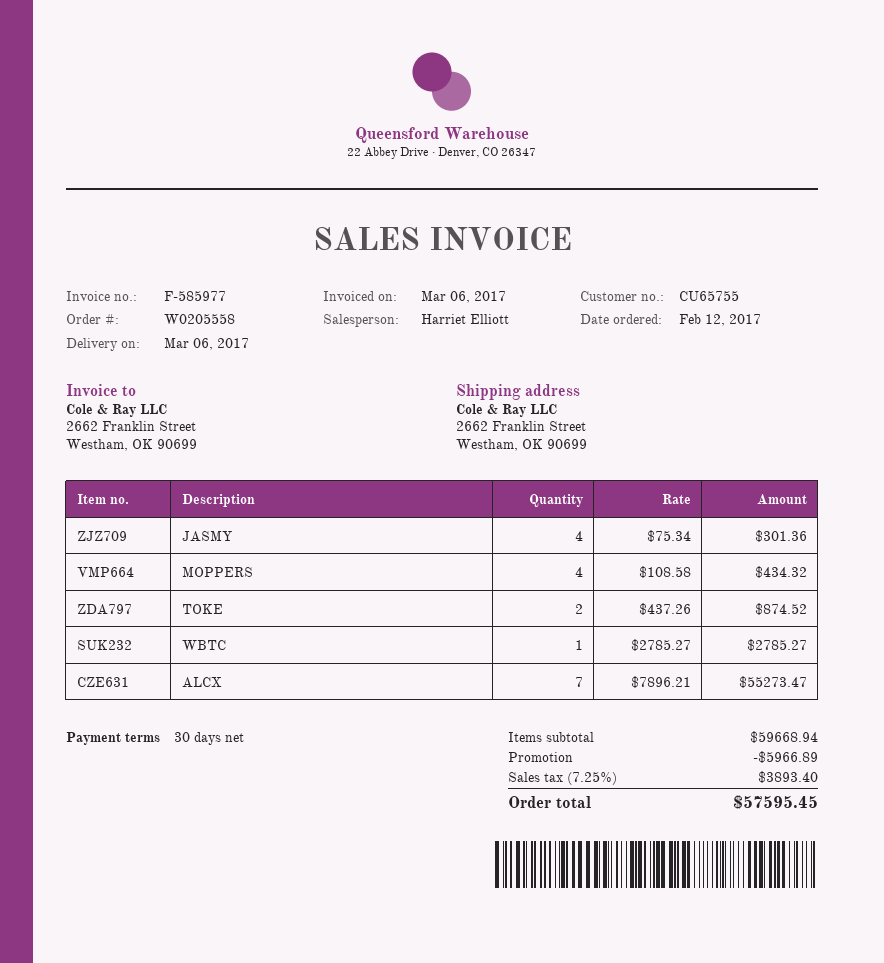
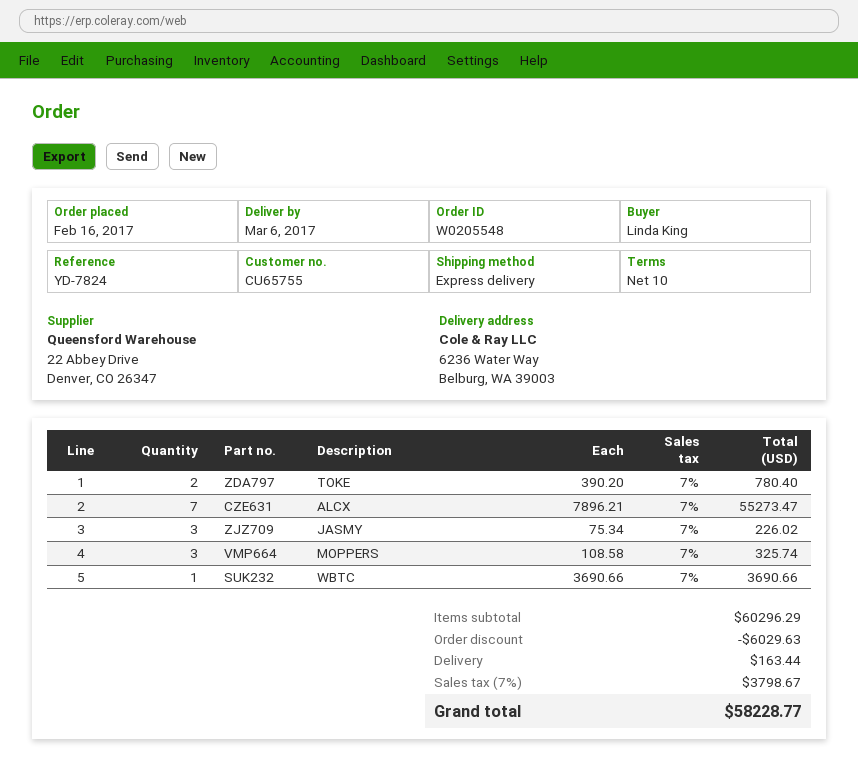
order number: W0205558 -> W0205548
order date: 2017-02-12 -> 2017-02-16
payment terms: 30 days -> 10 days
ship to: 2662 Franklin Street, Westham, OK 90699 -> 6236 Water Way, Belburg, WA 39003
JASMY: 4 x 75.34 = 301.36 -> 3 x 75.34 = 226.02
MOPPERS: 4 x 108.58 = 434.32 -> 3 x 108.58 = 325.74
TOKE: 2 x 437.26 = 874.52 -> 2 x 390.20 = 780.40
WBTC: 1 x 2785.27 = 2785.27 -> 1 x 3690.66 = 3690.66
subtotal: 59668.94 -> 60296.29
discount: 5966.89 -> 6029.63
shipping: none -> 163.44
tax: 7.25% = 3893.40 -> 7% = 3798.67
total: 57595.45 -> 58228.77

